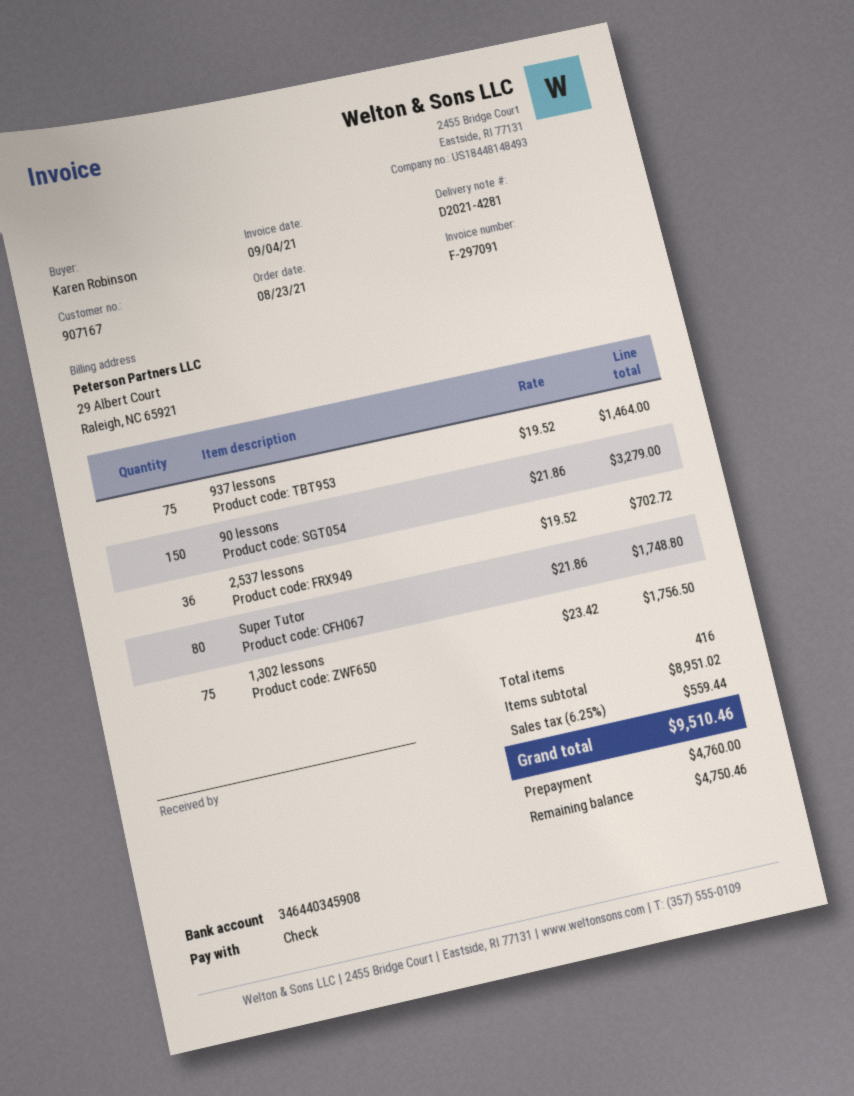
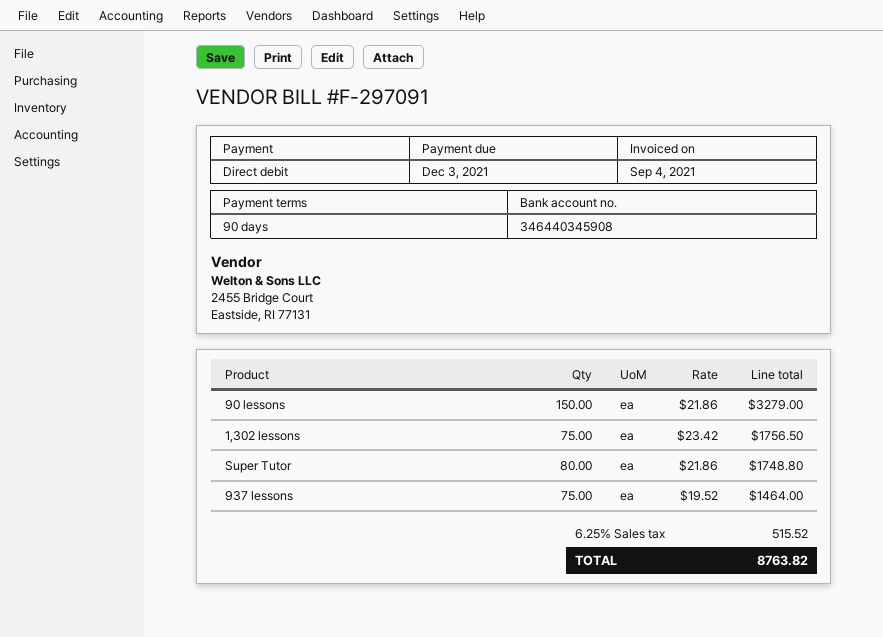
payment method: cheque -> direct debit
2,537 lessons: 36 x 19.52 = 702.72 -> none
tax: 6.25% = 559.44 -> 6.25% = 515.52
total: 9510.46 -> 8763.82

